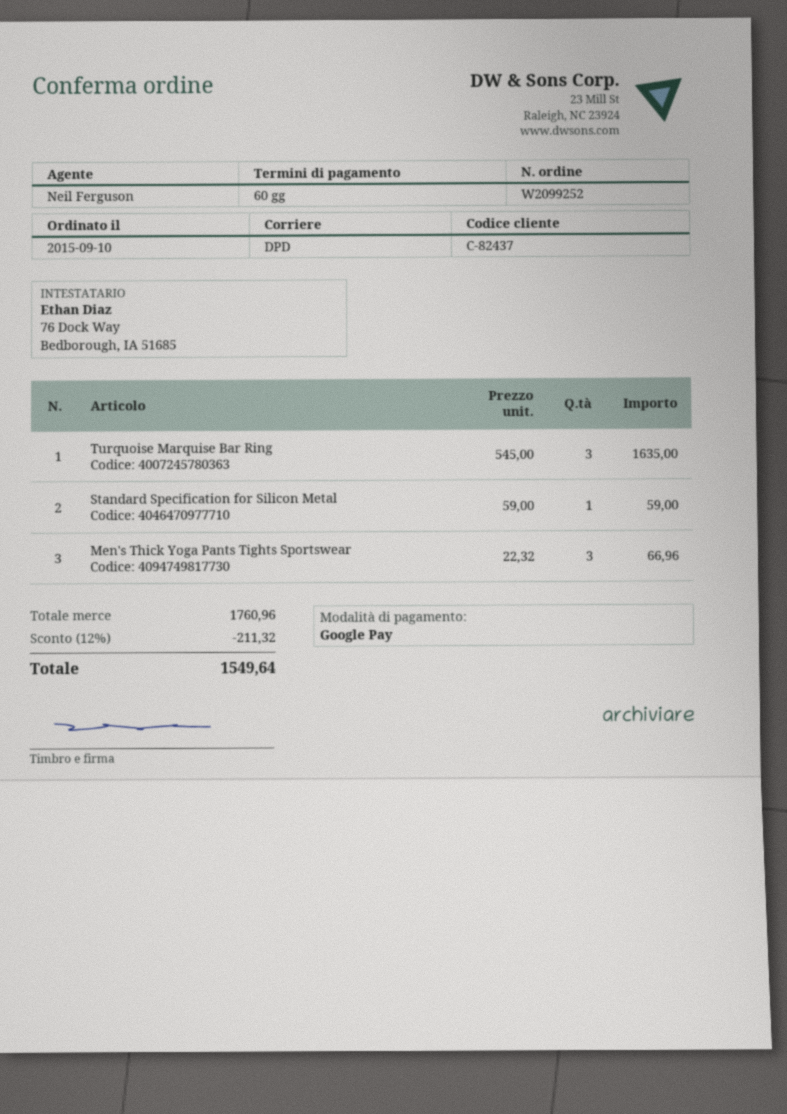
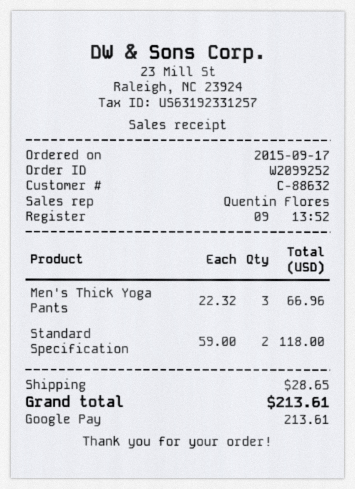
order date: 2015-09-10 -> 2015-09-17
customer number: C-82437 -> C-88632
sales rep: Neil Ferguson -> Quentin Flores
Turquoise Marquise Bar Ring: 3 x 545.00 = 1635.00 -> none
Standard Specification for Silicon Metal: 1 x 59.00 = 59.00 -> 2 x 59.00 = 118.00
discount: 12% = 211.32 -> none
shipping: none -> 28.65
total: 1549.64 -> 213.61

